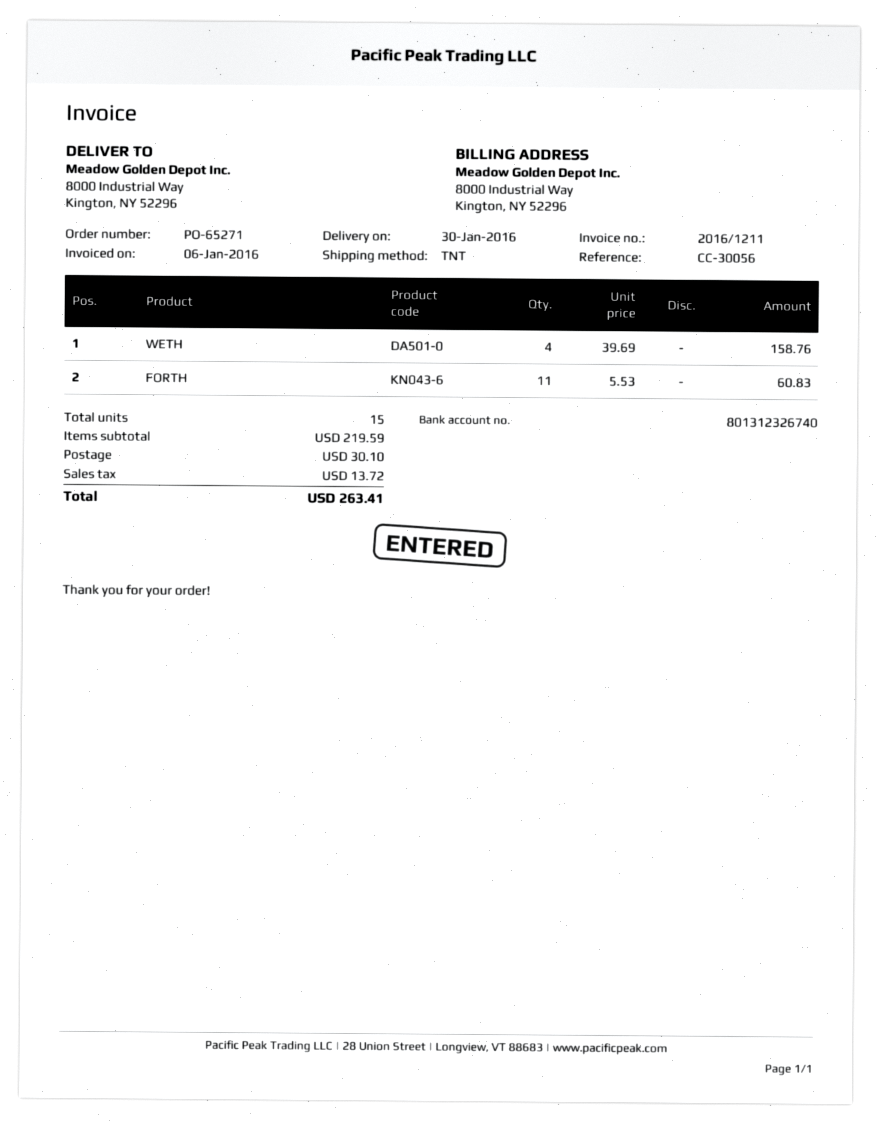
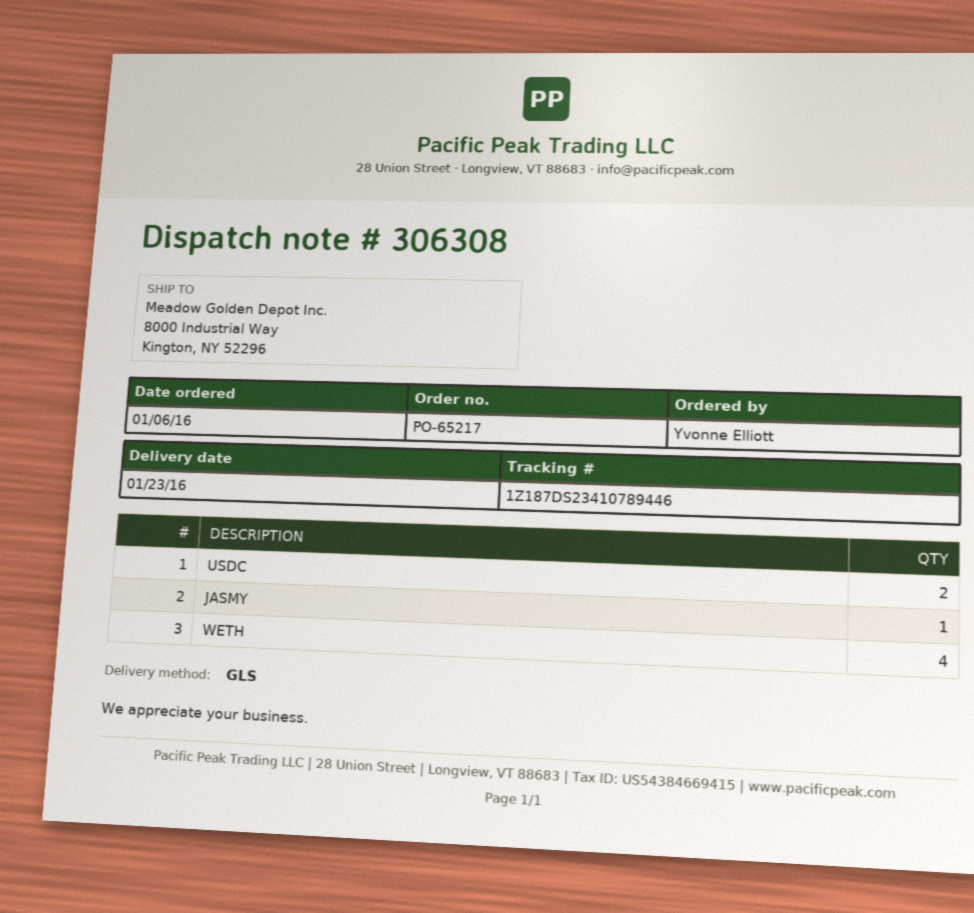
order number: PO-65271 -> PO-65217
delivery date: 2016-01-30 -> 2016-01-23
shipping method: TNT -> GLS
FORTH: 11 -> none
USDC: none -> 2
JASMY: none -> 1

